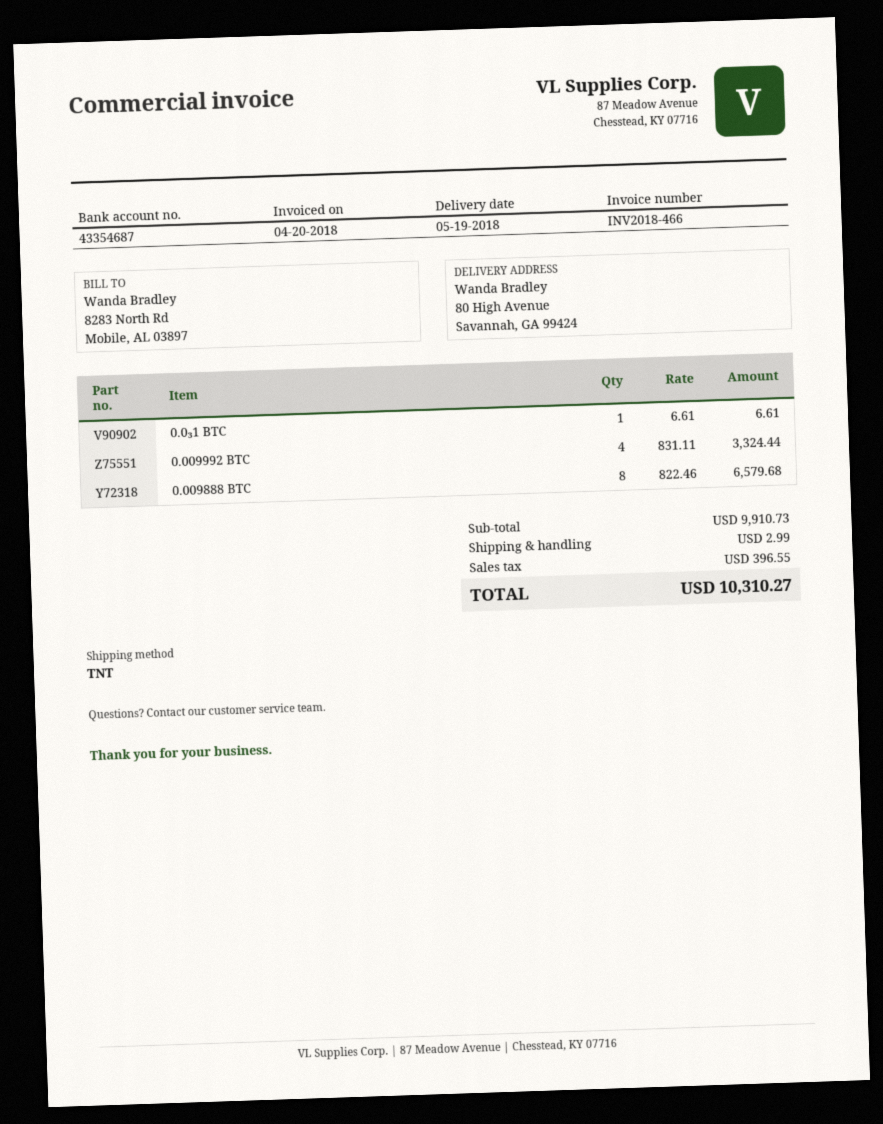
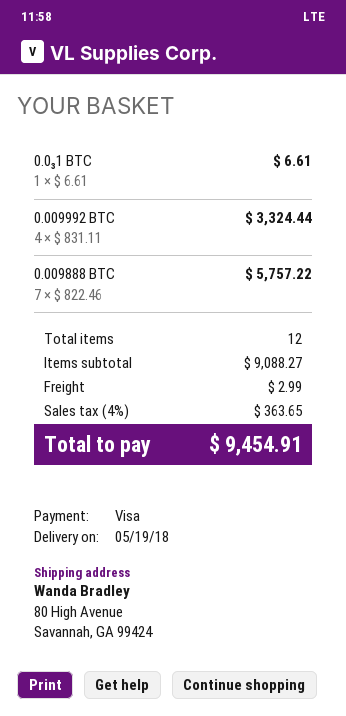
0.009888 BTC: 8 x 822.46 = 6579.68 -> 7 x 822.46 = 5757.22
subtotal: 9910.73 -> 9088.27
tax: 396.55 -> 363.65
total: 10310.27 -> 9454.91

